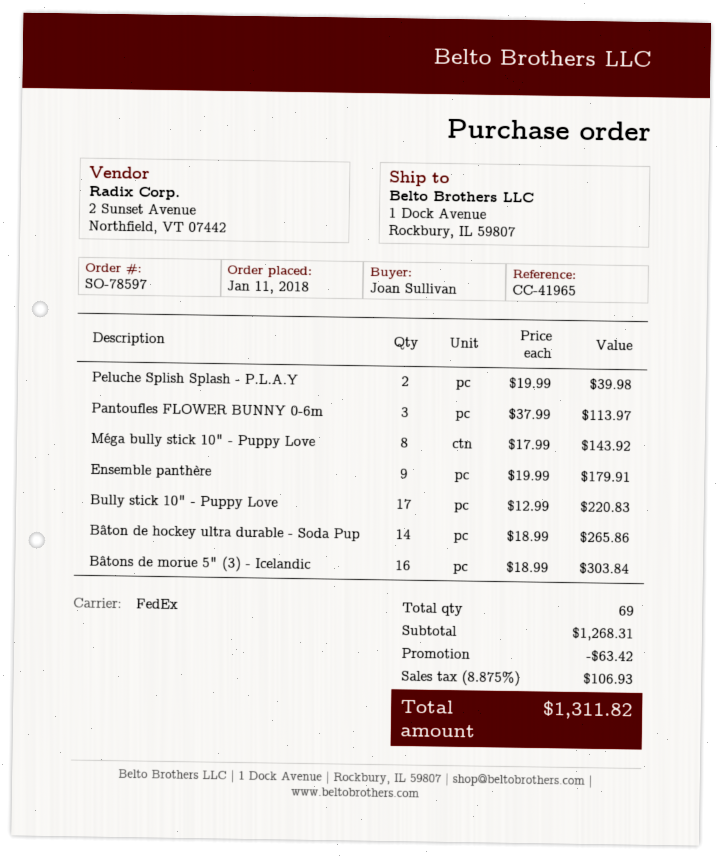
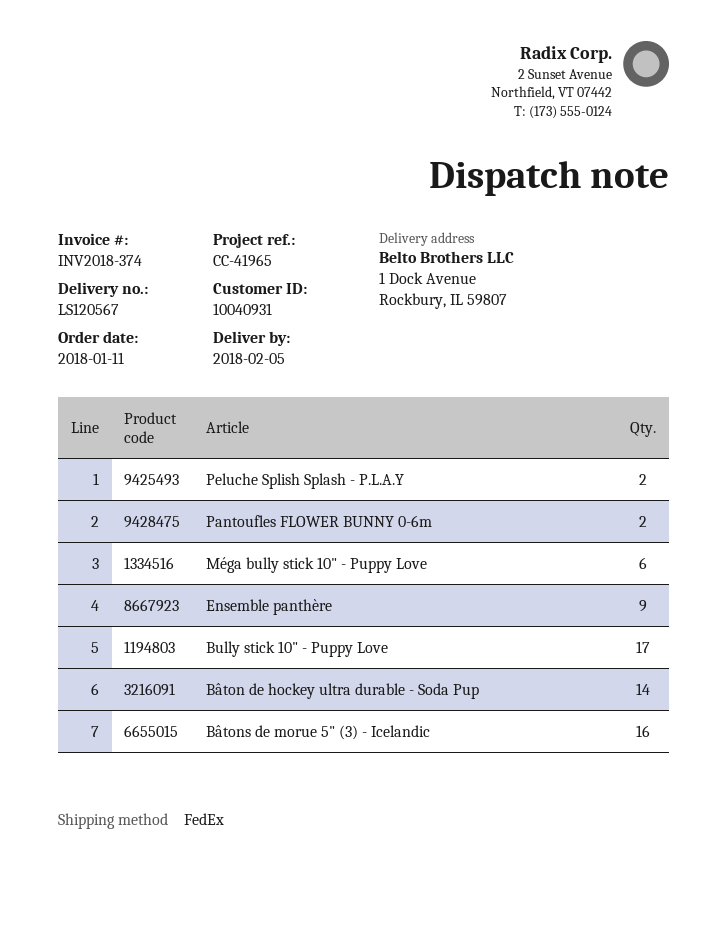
Pantoufles FLOWER BUNNY 0-6m: 3 -> 2
Méga bully stick 10" - Puppy Love: 8 -> 6

